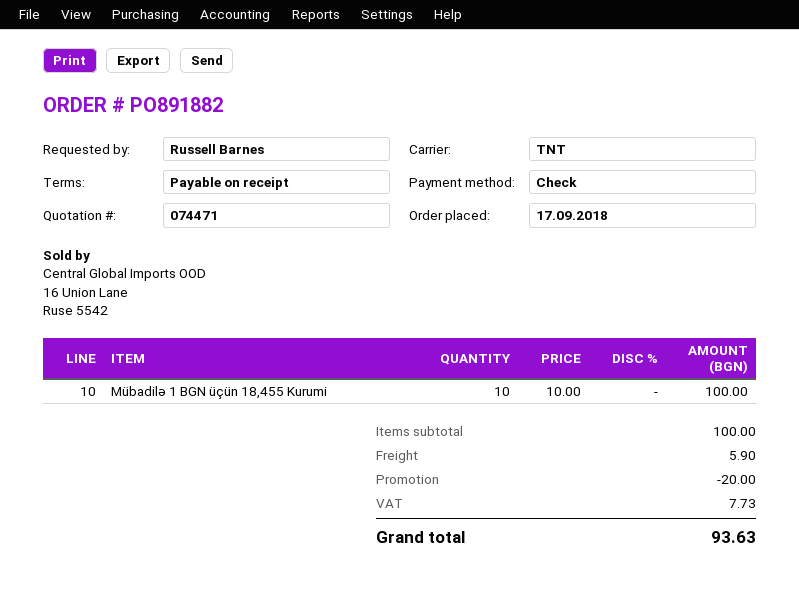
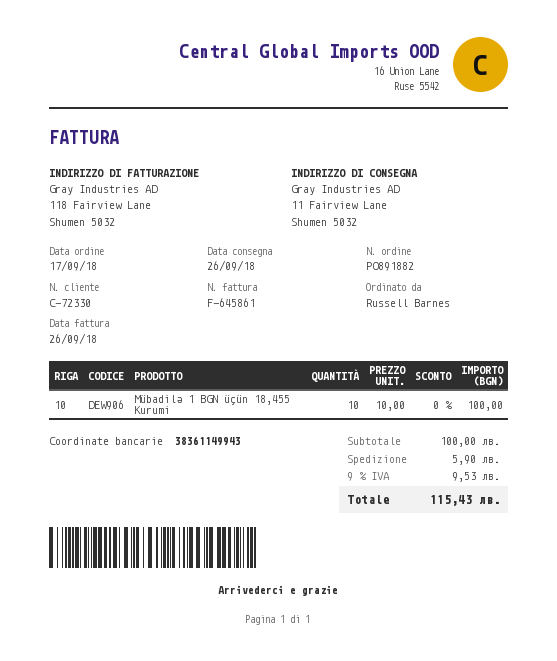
discount: 20.00 -> none
tax: 7.73 -> 9.53
total: 93.63 -> 115.43

